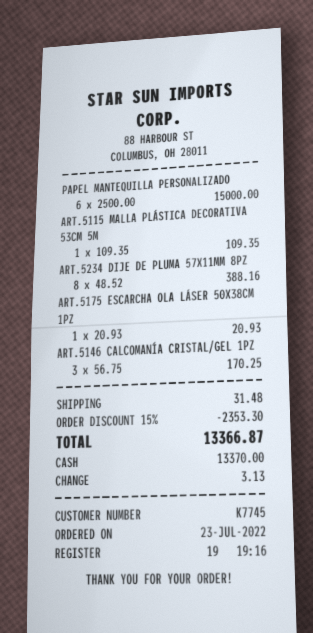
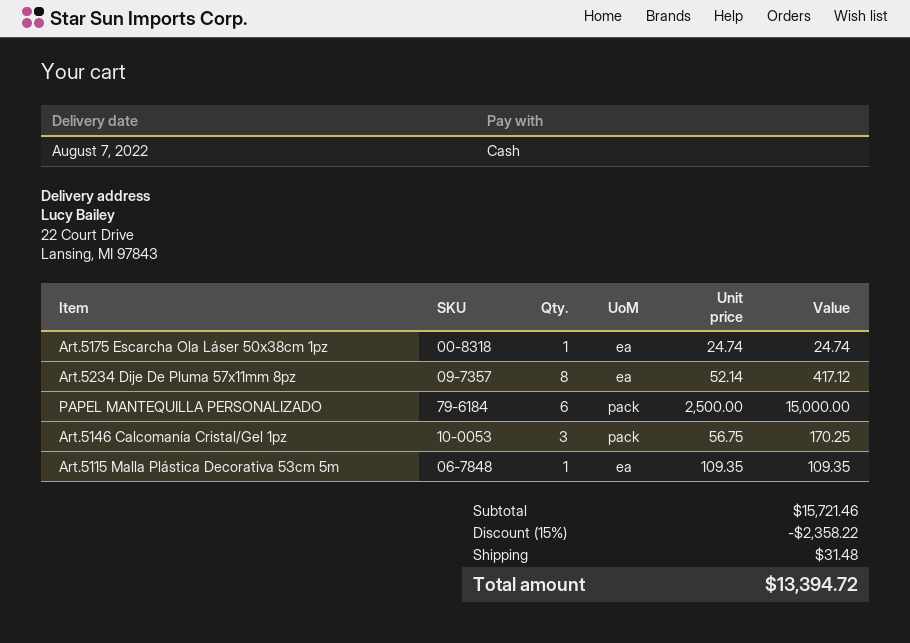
ART.5234 DIJE DE PLUMA 57X11MM 8PZ: 8 x 48.52 = 388.16 -> 8 x 52.14 = 417.12
ART.5175 ESCARCHA OLA LÁSER 50X38CM 1PZ: 1 x 20.93 = 20.93 -> 1 x 24.74 = 24.74
discount: 15% = 2353.30 -> 15% = 2358.22
total: 13366.87 -> 13394.72

